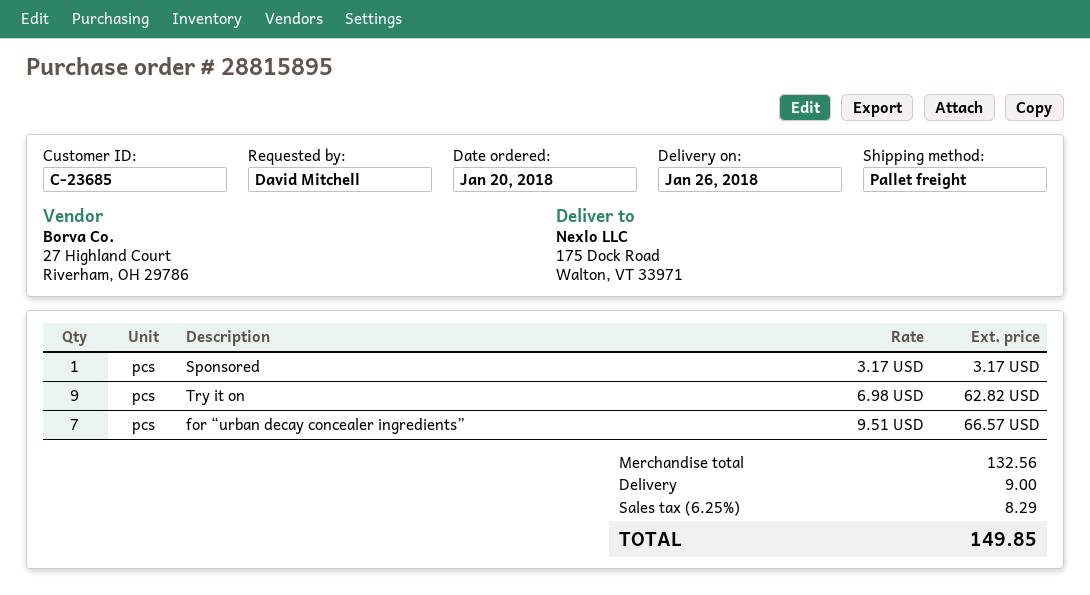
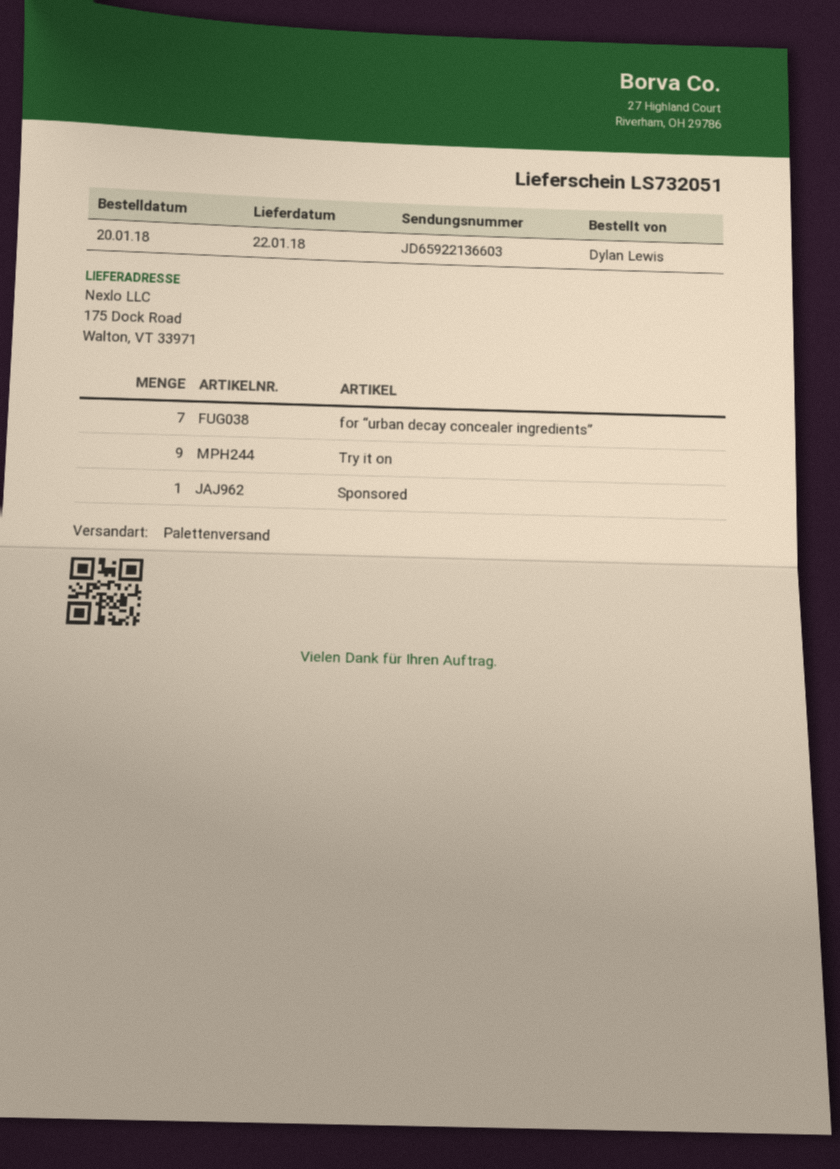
delivery date: 2018-01-26 -> 2018-01-22
ordered by: David Mitchell -> Dylan Lewis

